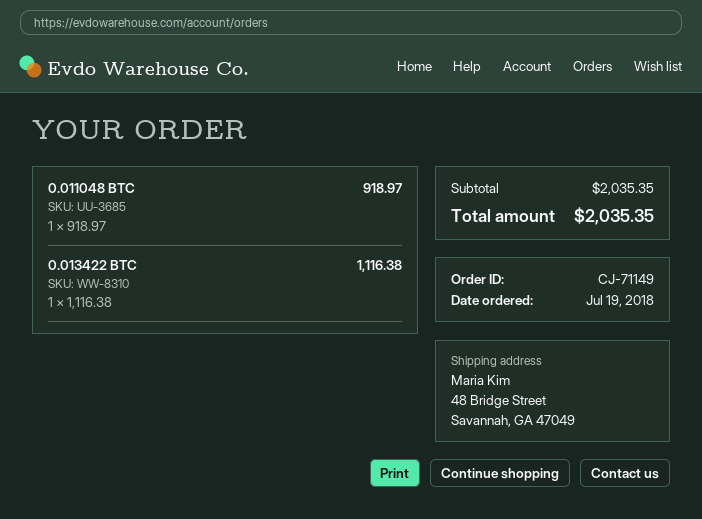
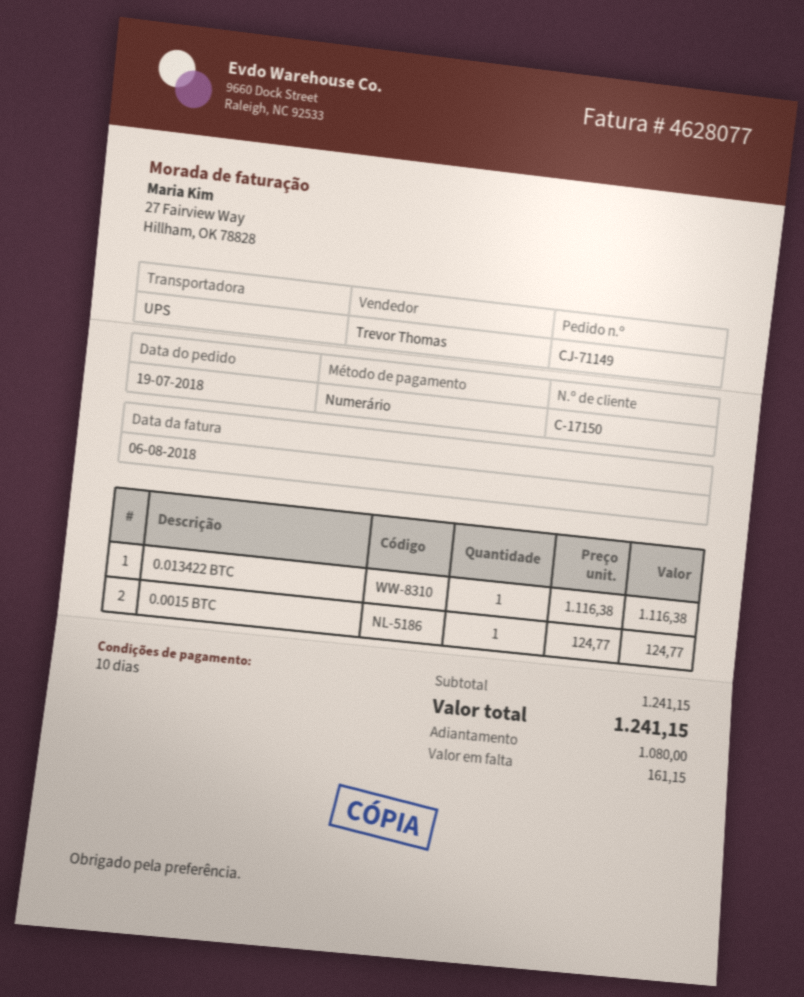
0.011048 BTC: 1 x 918.97 = 918.97 -> none
0.0015 BTC: none -> 1 x 124.77 = 124.77
subtotal: 2035.35 -> 1241.15
total: 2035.35 -> 1241.15

